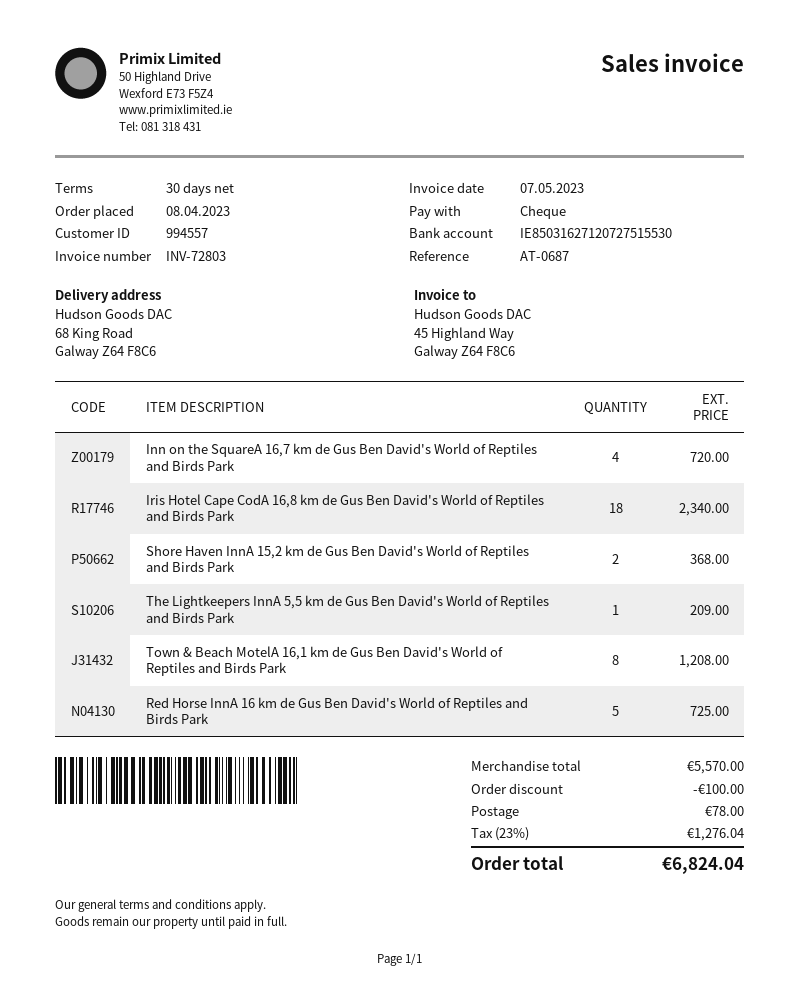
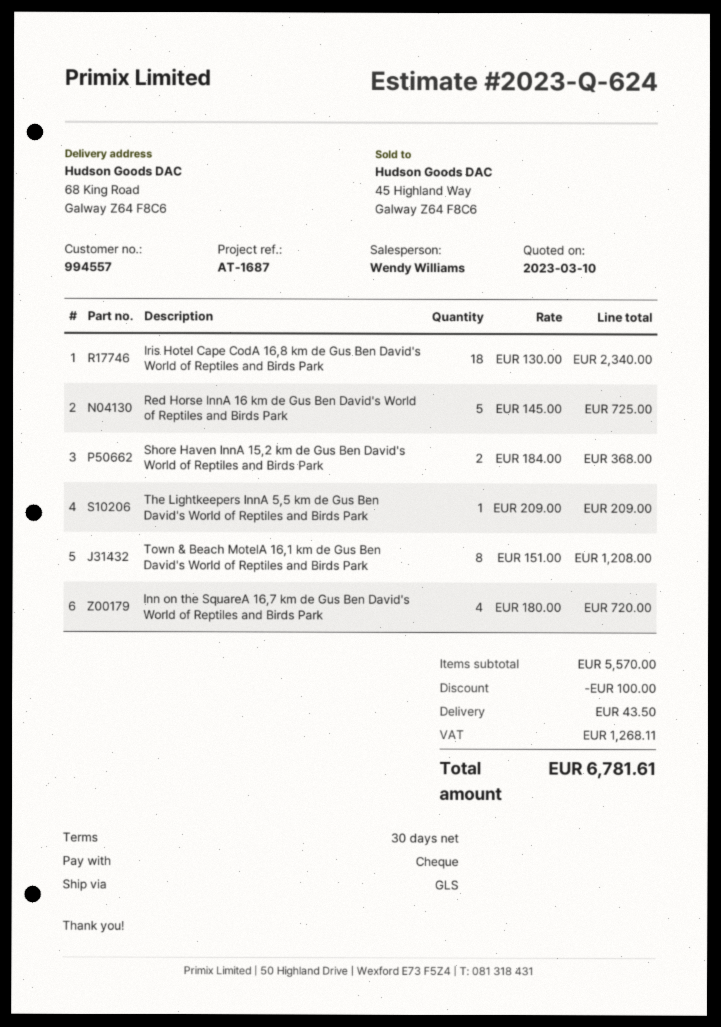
reference: AT-0687 -> AT-1687
shipping: 78.00 -> 43.50
tax: 1276.04 -> 1268.11
total: 6824.04 -> 6781.61

